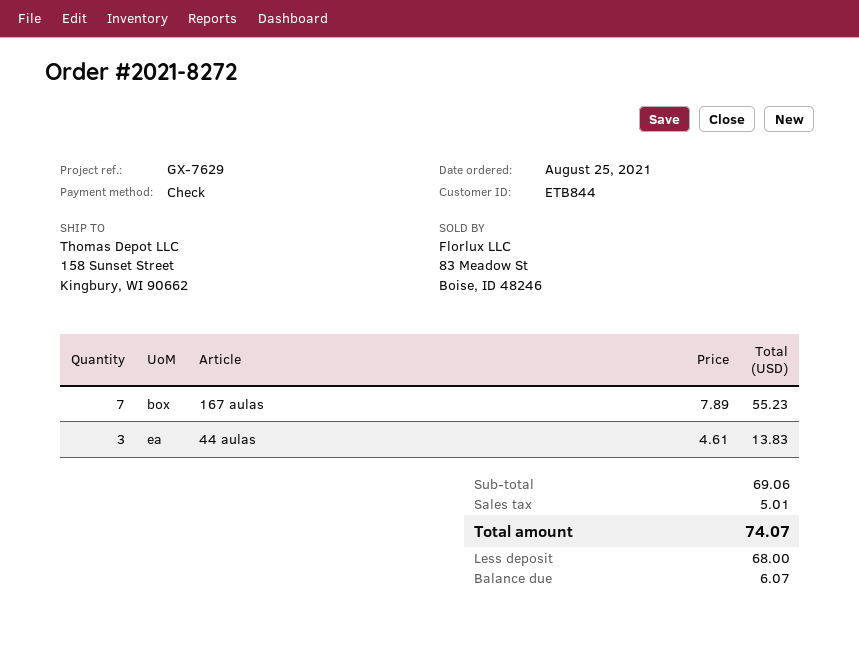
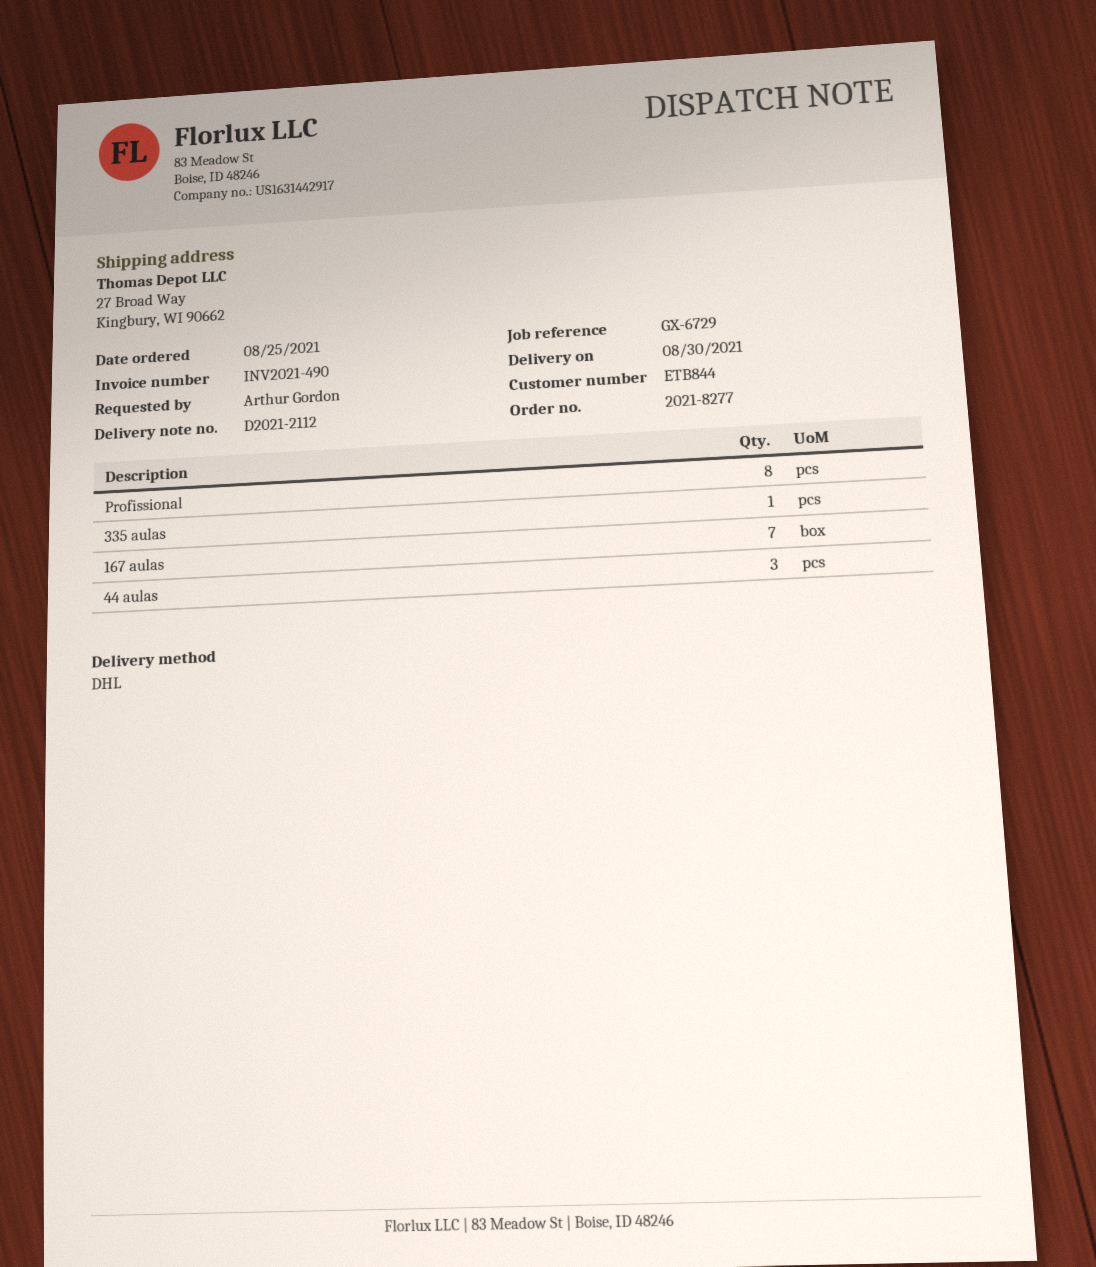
order number: 2021-8272 -> 2021-8277
reference: GX-7629 -> GX-6729
ship to: 158 Sunset Street, Kingbury, WI 90662 -> 27 Broad Way, Kingbury, WI 90662
Profissional: none -> 8
335 aulas: none -> 1

